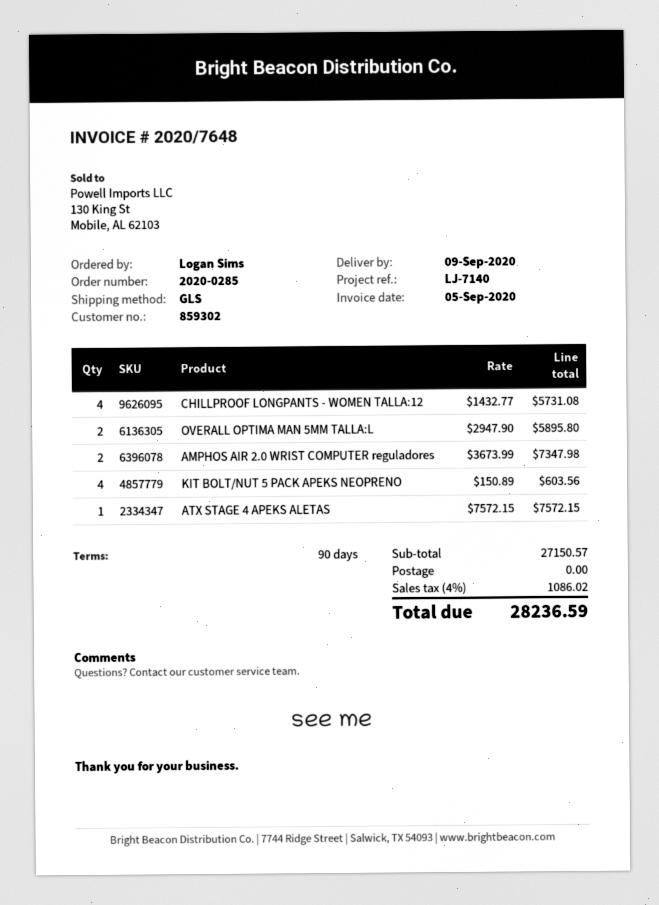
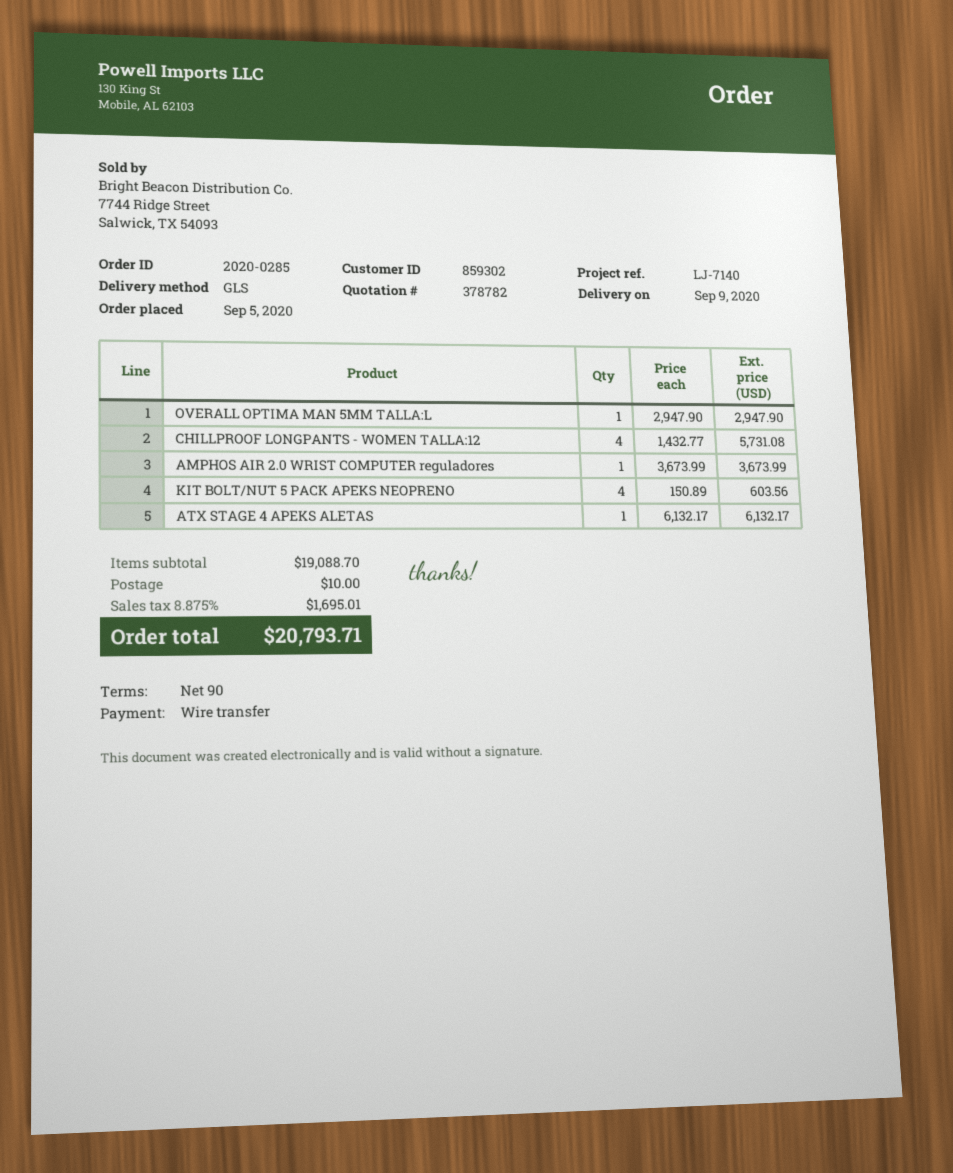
OVERALL OPTIMA MAN 5MM TALLA:L: 2 x 2947.90 = 5895.80 -> 1 x 2947.90 = 2947.90
AMPHOS AIR 2.0 WRIST COMPUTER reguladores: 2 x 3673.99 = 7347.98 -> 1 x 3673.99 = 3673.99
ATX STAGE 4 APEKS ALETAS: 1 x 7572.15 = 7572.15 -> 1 x 6132.17 = 6132.17
subtotal: 27150.57 -> 19088.70
shipping: 0.00 -> 10.00
tax: 4% = 1086.02 -> 8.875% = 1695.01
total: 28236.59 -> 20793.71

